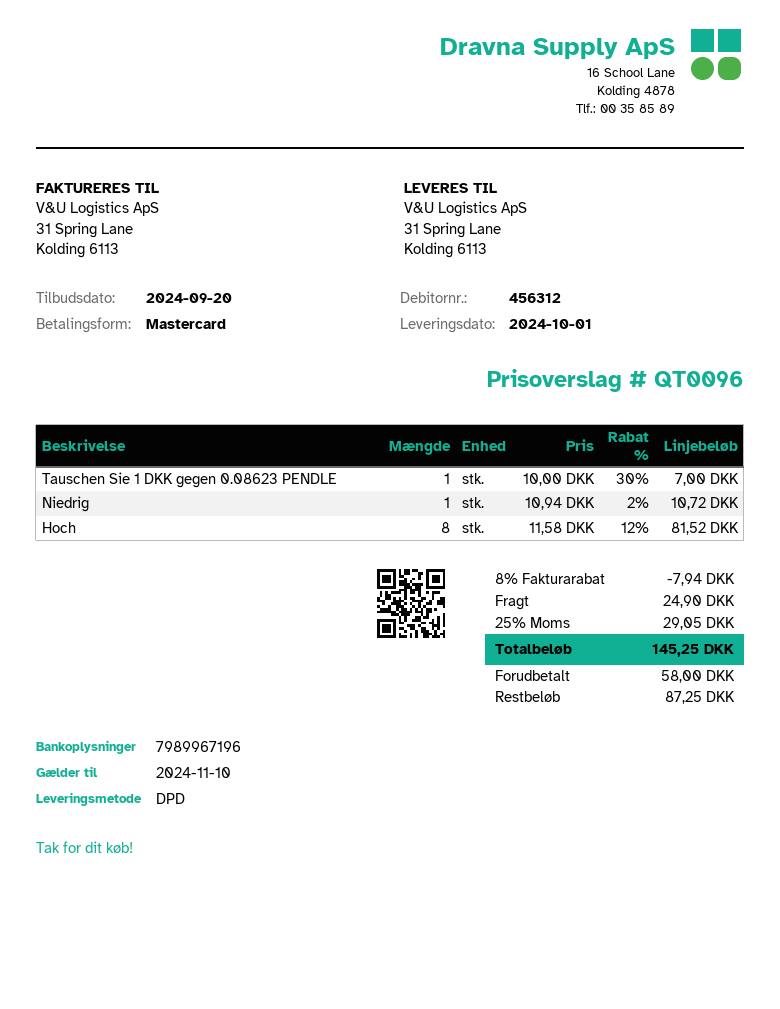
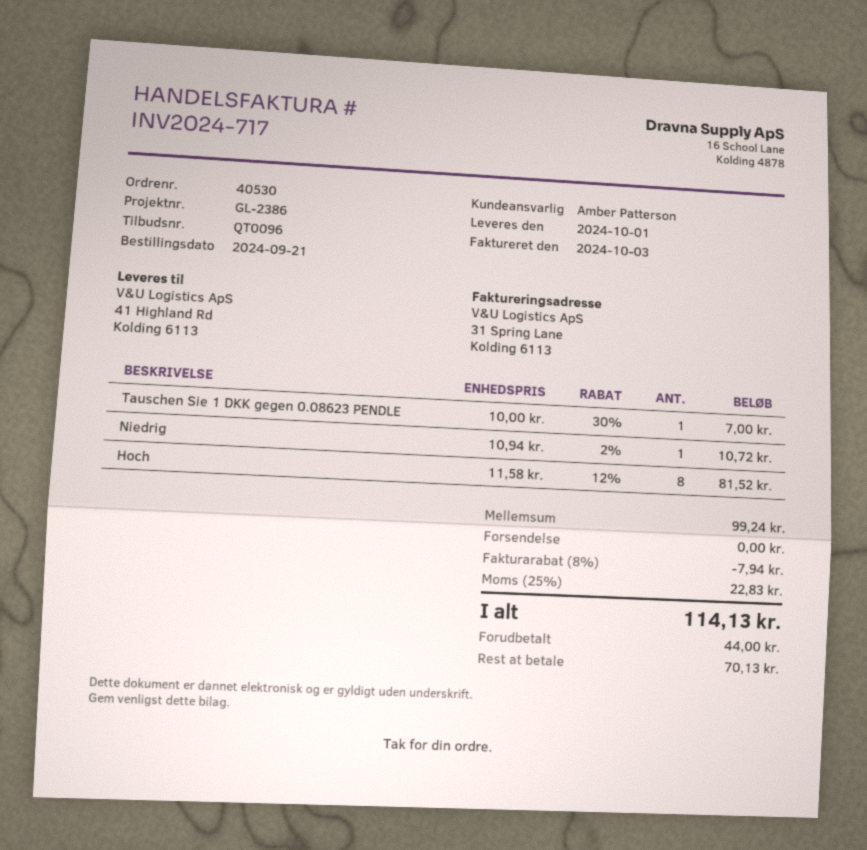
ship to: 31 Spring Lane, Kolding 6113 -> 41 Highland Rd, Kolding 6113
shipping: 24.90 -> 0.00
tax: 25% = 29.05 -> 25% = 22.83
total: 145.25 -> 114.13
deposit: 58.00 -> 44.00
balance: 87.25 -> 70.13

